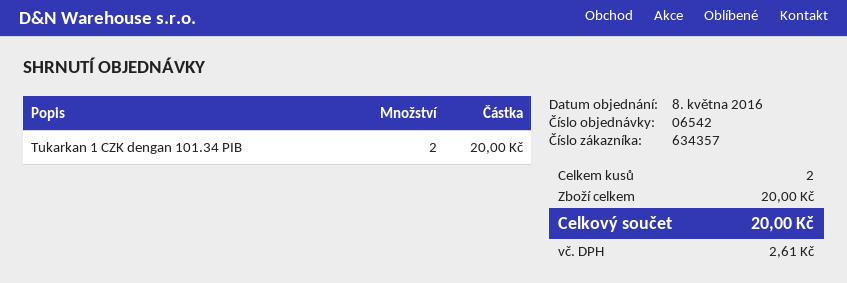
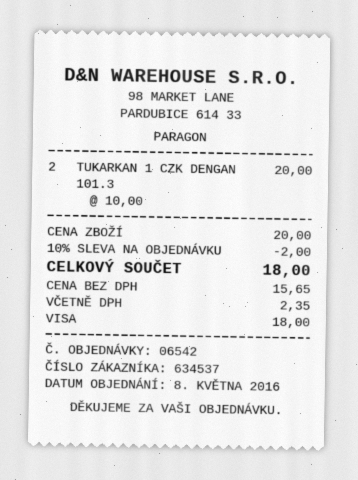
customer number: 634357 -> 634537
discount: none -> 10% = 2.00
tax: 2.61 -> 2.35
total: 20.00 -> 18.00

